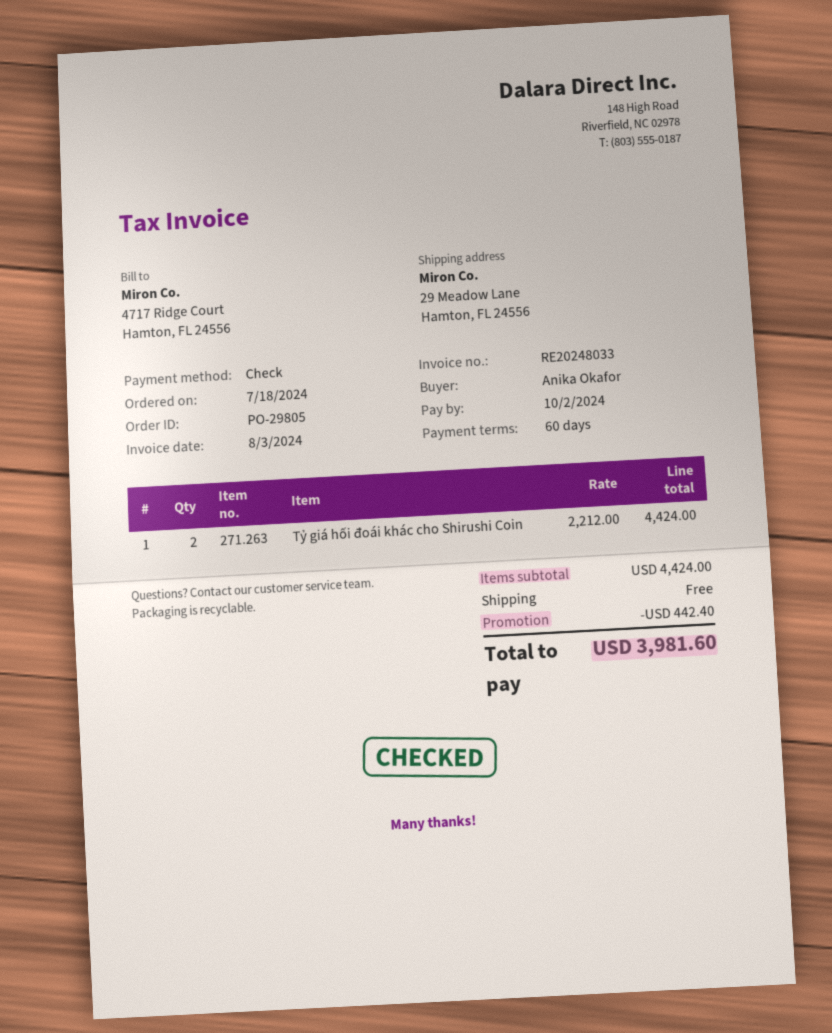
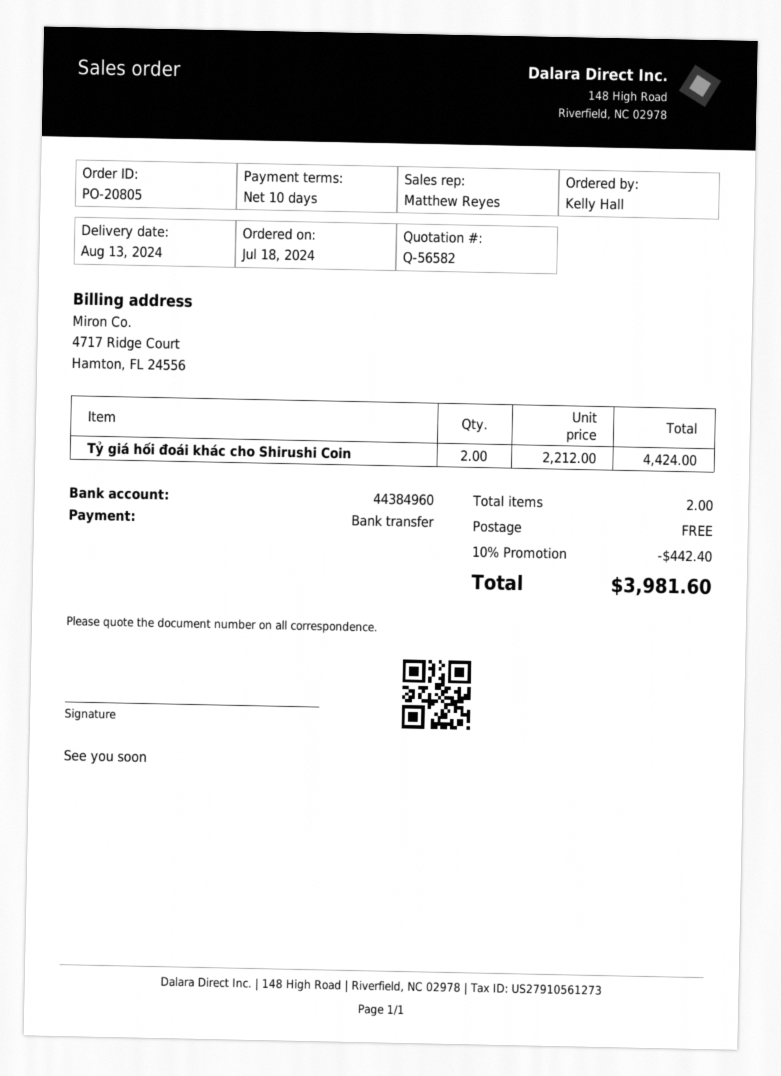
order number: PO-29805 -> PO-20805
payment terms: 60 days -> 10 days
ordered by: Anika Okafor -> Kelly Hall
payment method: cheque -> bank transfer

